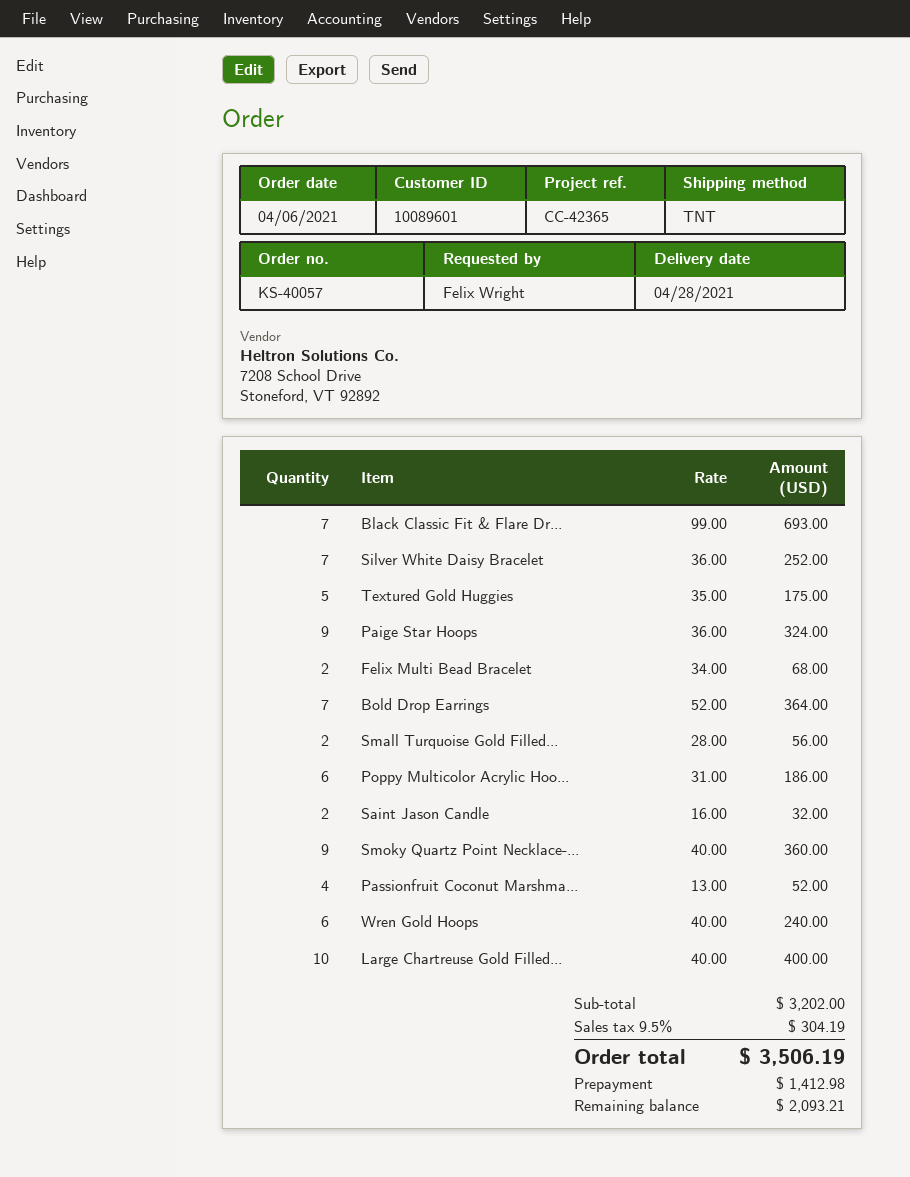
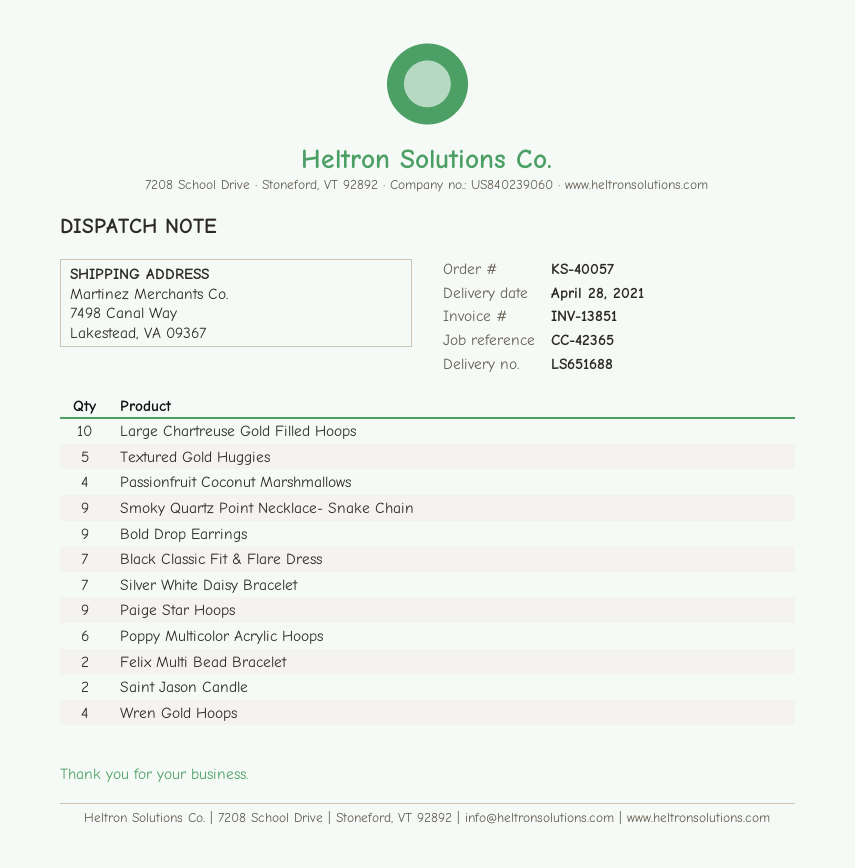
Bold Drop Earrings: 7 -> 9
Small Turquoise Gold Filled...: 2 -> none
Wren Gold Hoops: 6 -> 4

